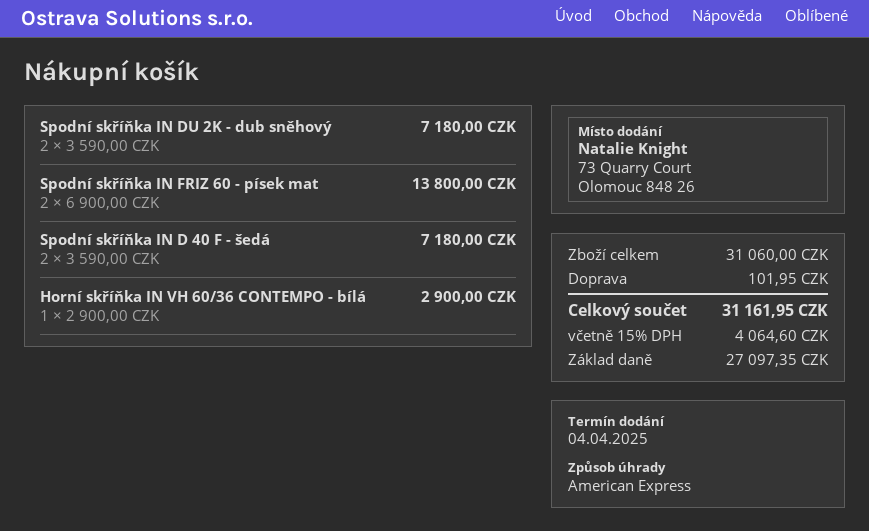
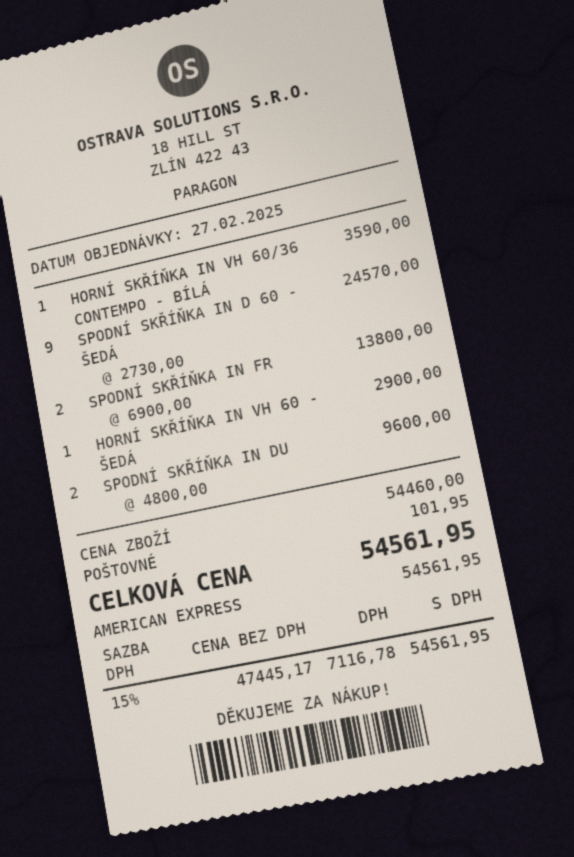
Spodní skříňka IN DU 2K - dub sněhový: 2 x 3590.00 = 7180.00 -> 2 x 4800.00 = 9600.00
Spodní skříňka IN D 40 F - šedá: 2 x 3590.00 = 7180.00 -> none
Horní skříňka IN VH 60/36 CONTEMPO - bílá: 1 x 2900.00 = 2900.00 -> 1 x 3590.00 = 3590.00
SPODNÍ SKŘÍŇKA IN D 60 - ŠEDÁ: none -> 9 x 2730.00 = 24570.00
HORNÍ SKŘÍŇKA IN VH 60 - ŠEDÁ: none -> 1 x 2900.00 = 2900.00
subtotal: 31060.00 -> 54460.00
net: 27097.35 -> 47445.17
tax: 15% = 4064.60 -> 15% = 7116.78
total: 31161.95 -> 54561.95

